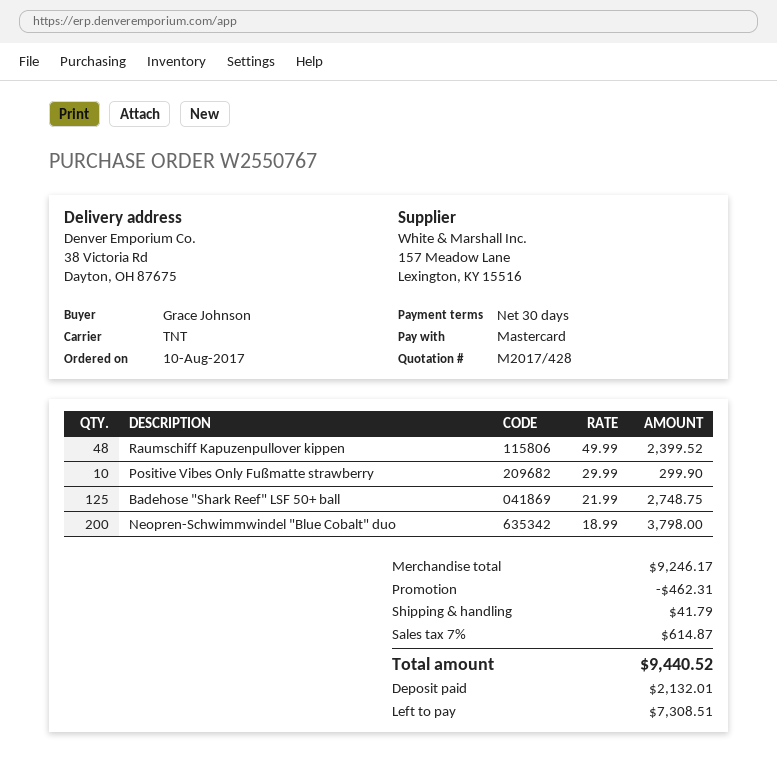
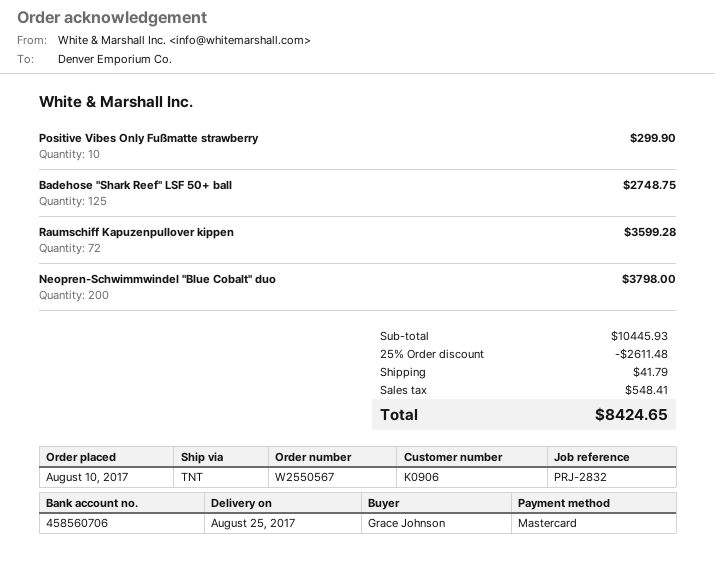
order number: W2550767 -> W2550567
Raumschiff Kapuzenpullover kippen: 48 for 2399.52 -> 72 for 3599.28
subtotal: 9246.17 -> 10445.93
discount: 462.31 -> 2611.48
tax: 614.87 -> 548.41
total: 9440.52 -> 8424.65

